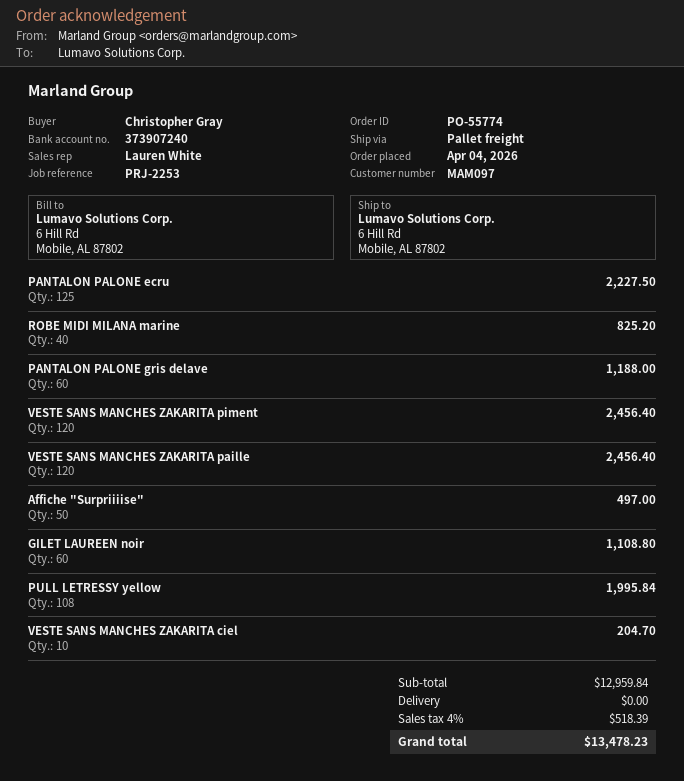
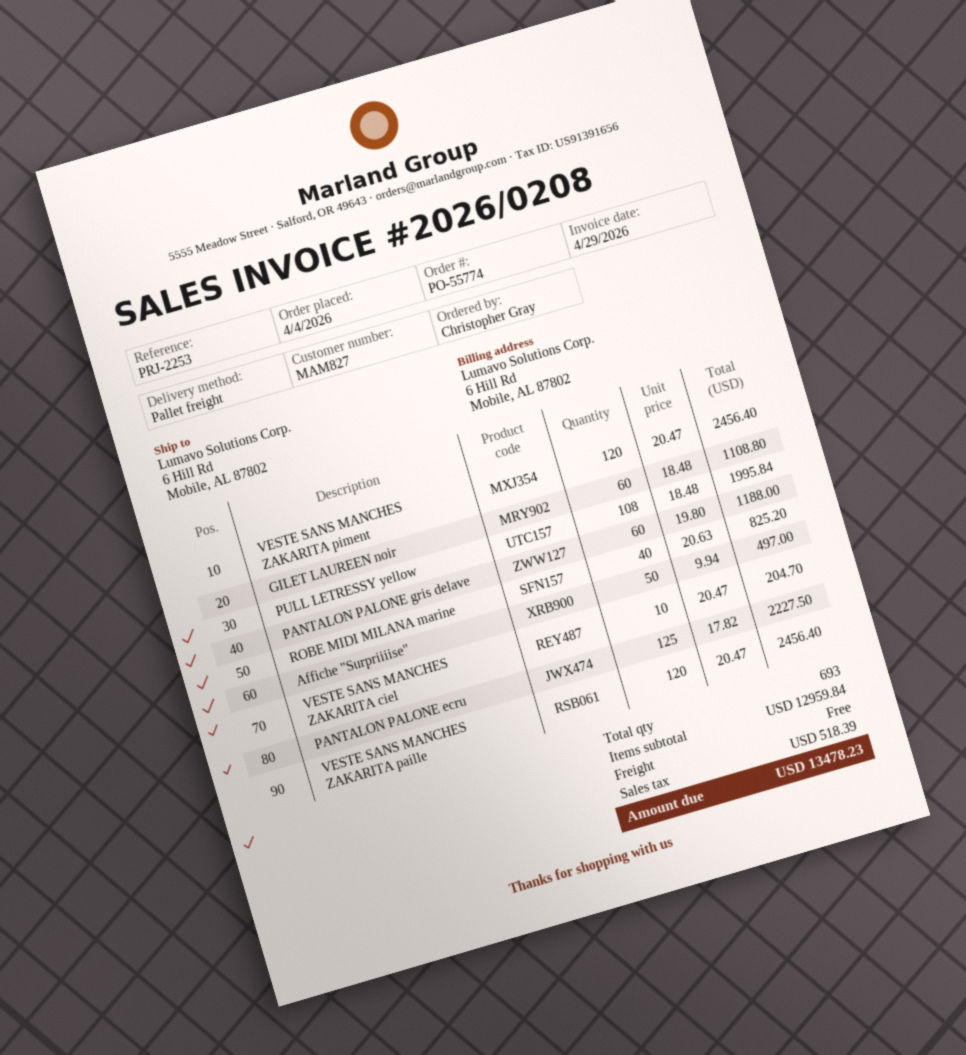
customer number: MAM097 -> MAM827

